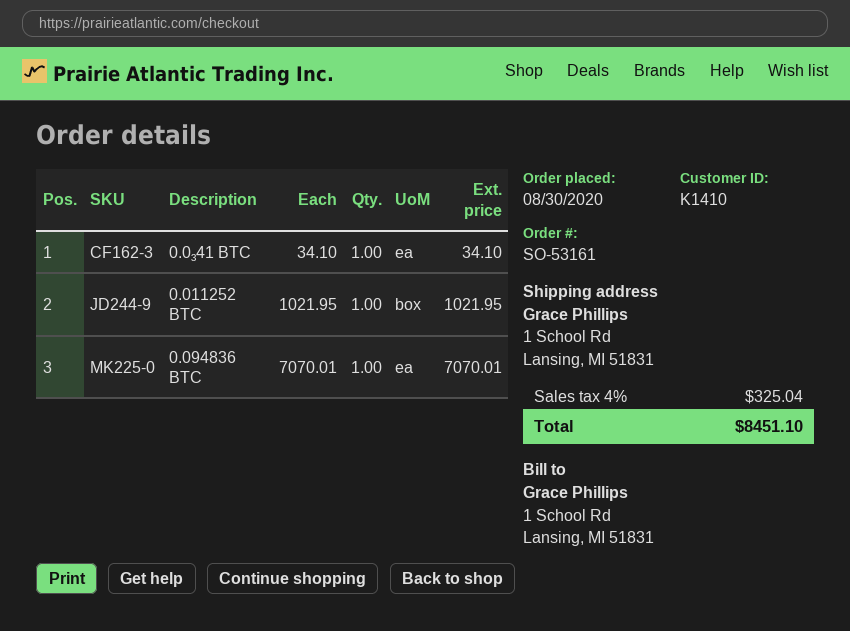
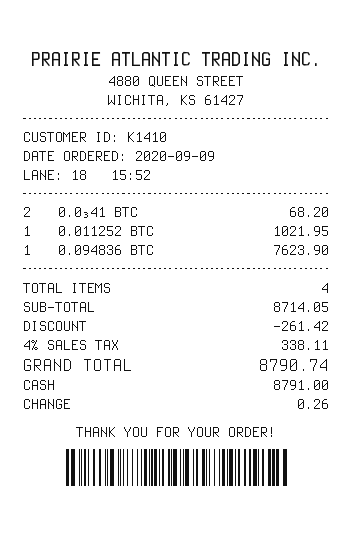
order date: 2020-08-30 -> 2020-09-09
0.0₃41 BTC: 1 for 34.10 -> 2 for 68.20
0.094836 BTC: 1 for 7070.01 -> 1 for 7623.90
discount: none -> 261.42
tax: 4% = 325.04 -> 4% = 338.11
total: 8451.10 -> 8790.74

